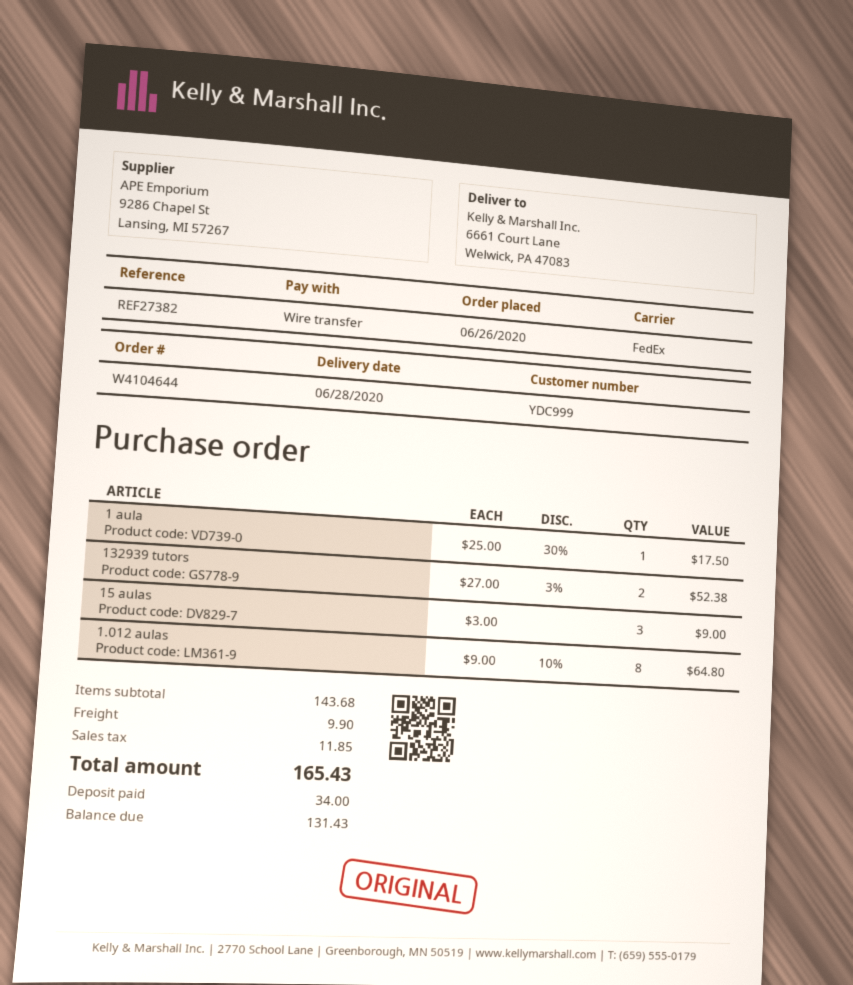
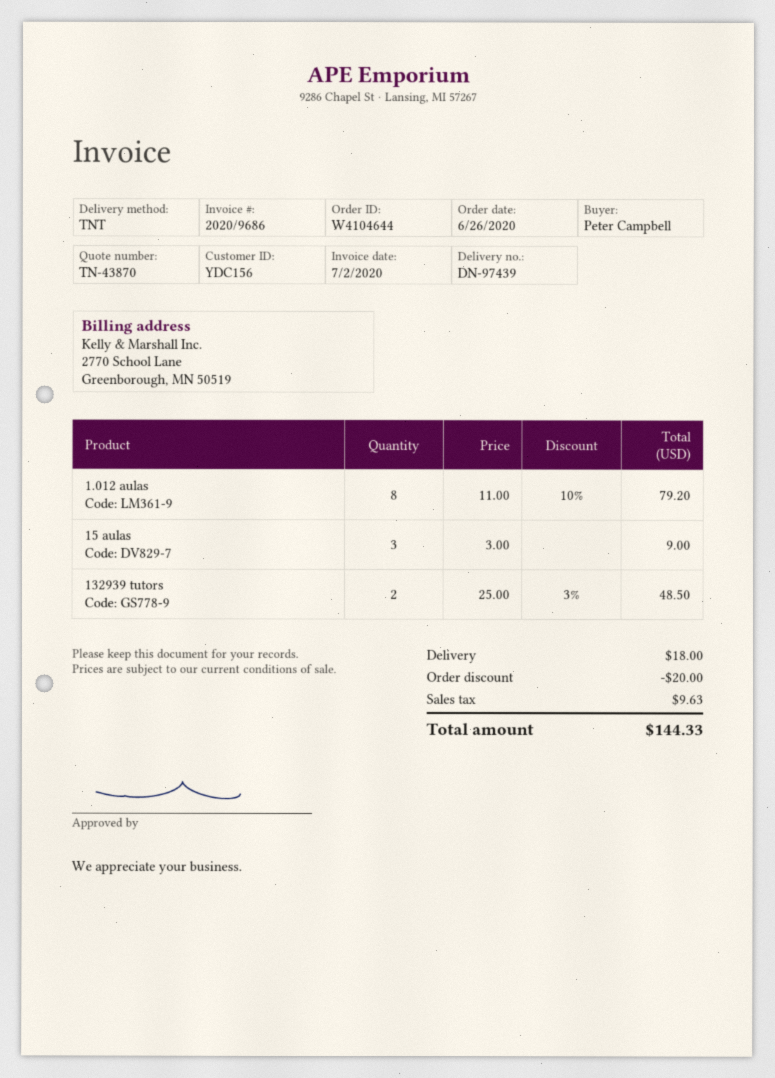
customer number: YDC999 -> YDC156
shipping method: FedEx -> TNT
1 aula: 1 x 25.00 - 30% = 17.50 -> none
132939 tutors: 2 x 27.00 - 3% = 52.38 -> 2 x 25.00 - 3% = 48.50
1.012 aulas: 8 x 9.00 - 10% = 64.80 -> 8 x 11.00 - 10% = 79.20
discount: none -> 20.00
shipping: 9.90 -> 18.00
tax: 11.85 -> 9.63
total: 165.43 -> 144.33

